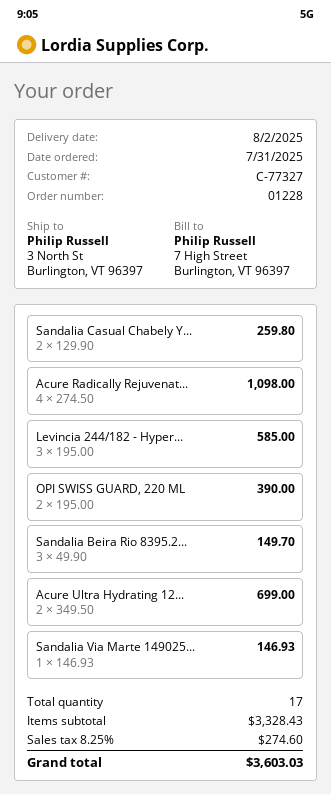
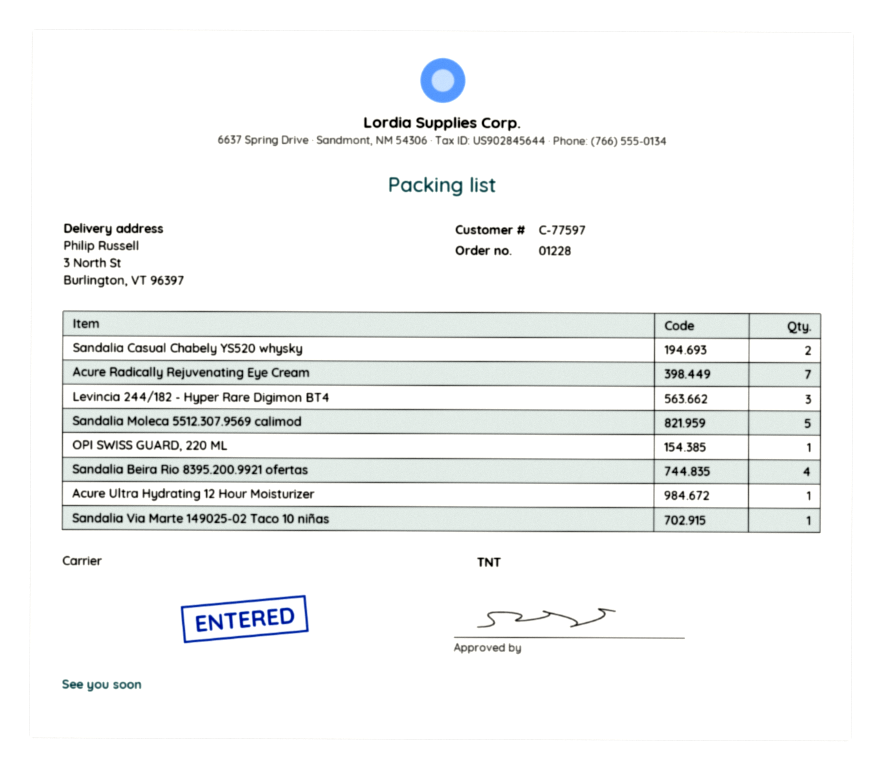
customer number: C-77327 -> C-77597
Acure Radically Rejuvenat...: 4 -> 7
OPI SWISS GUARD, 220 ML: 2 -> 1
Sandalia Beira Rio 8395.2...: 3 -> 4
Acure Ultra Hydrating 12...: 2 -> 1
Sandalia Moleca 5512.307.9569 calimod: none -> 5

